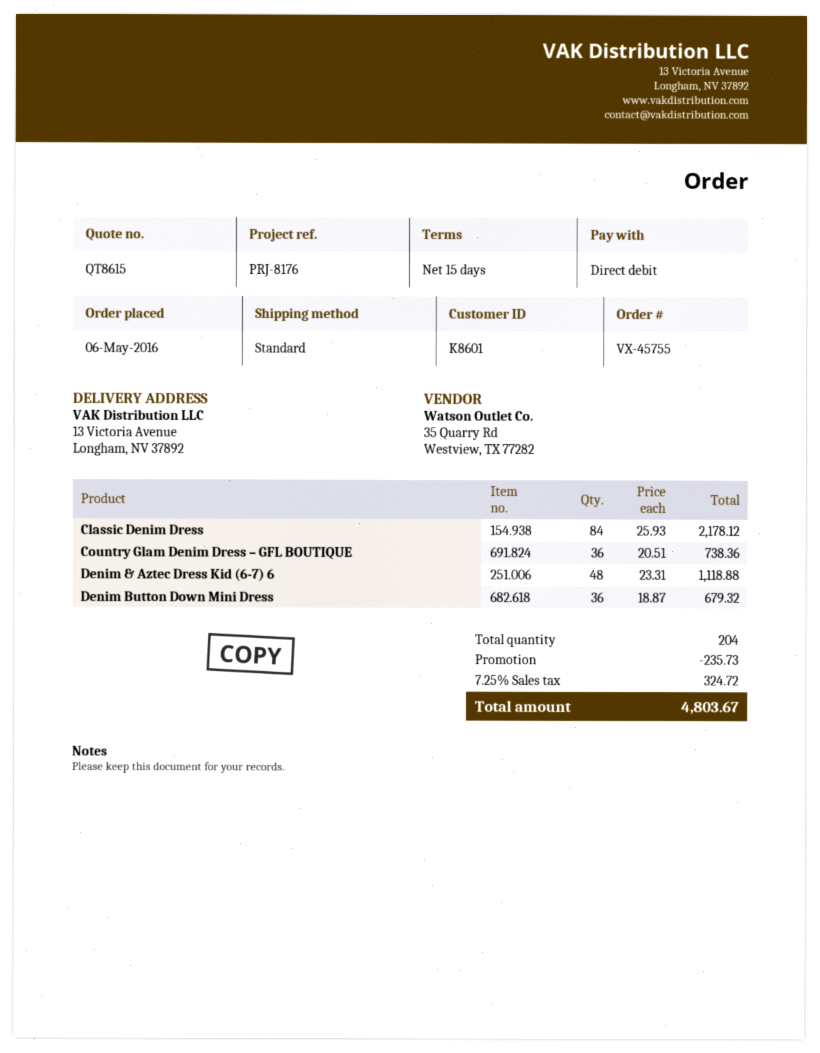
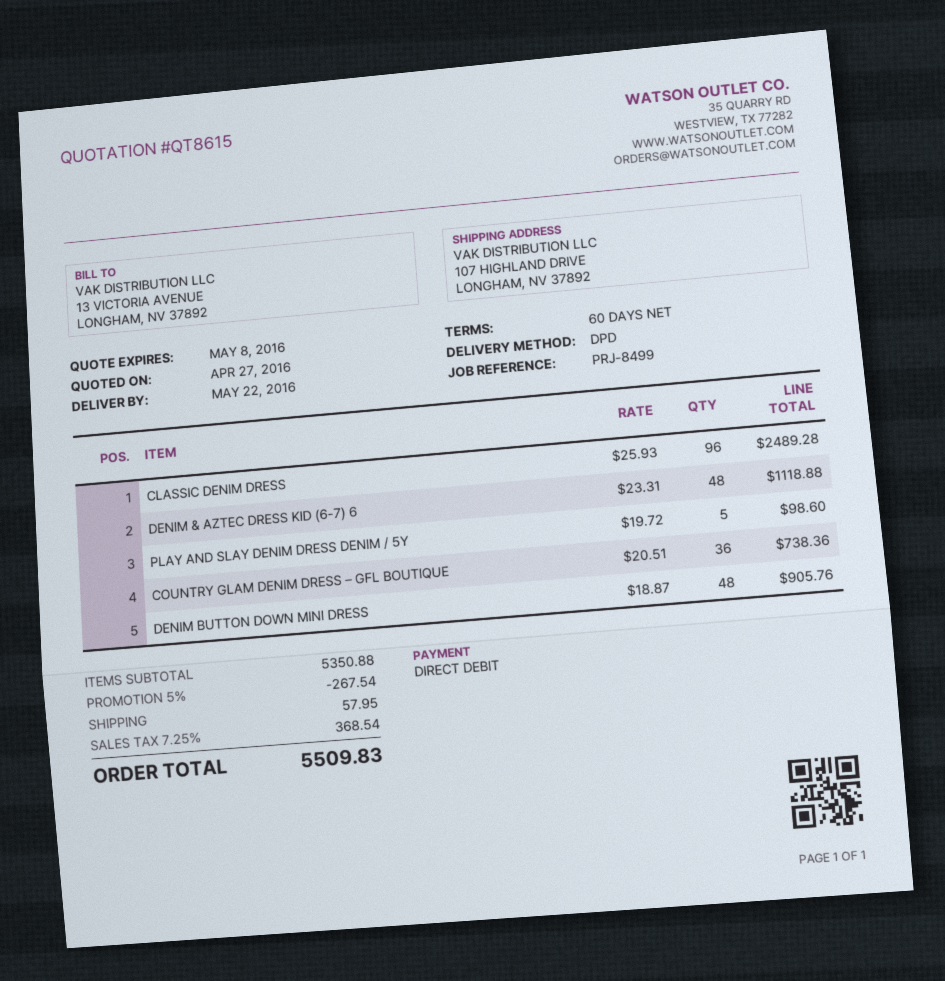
payment terms: 15 days -> 60 days
reference: PRJ-8176 -> PRJ-8499
shipping method: standard -> DPD
ship to: 13 Victoria Avenue, Longham, NV 37892 -> 107 HIGHLAND DRIVE, LONGHAM, NV 37892
Classic Denim Dress: 84 x 25.93 = 2178.12 -> 96 x 25.93 = 2489.28
Denim Button Down Mini Dress: 36 x 18.87 = 679.32 -> 48 x 18.87 = 905.76
PLAY AND SLAY DENIM DRESS DENIM / 5Y: none -> 5 x 19.72 = 98.60
discount: 235.73 -> 267.54
shipping: none -> 57.95
tax: 7.25% = 324.72 -> 7.25% = 368.54
total: 4803.67 -> 5509.83

